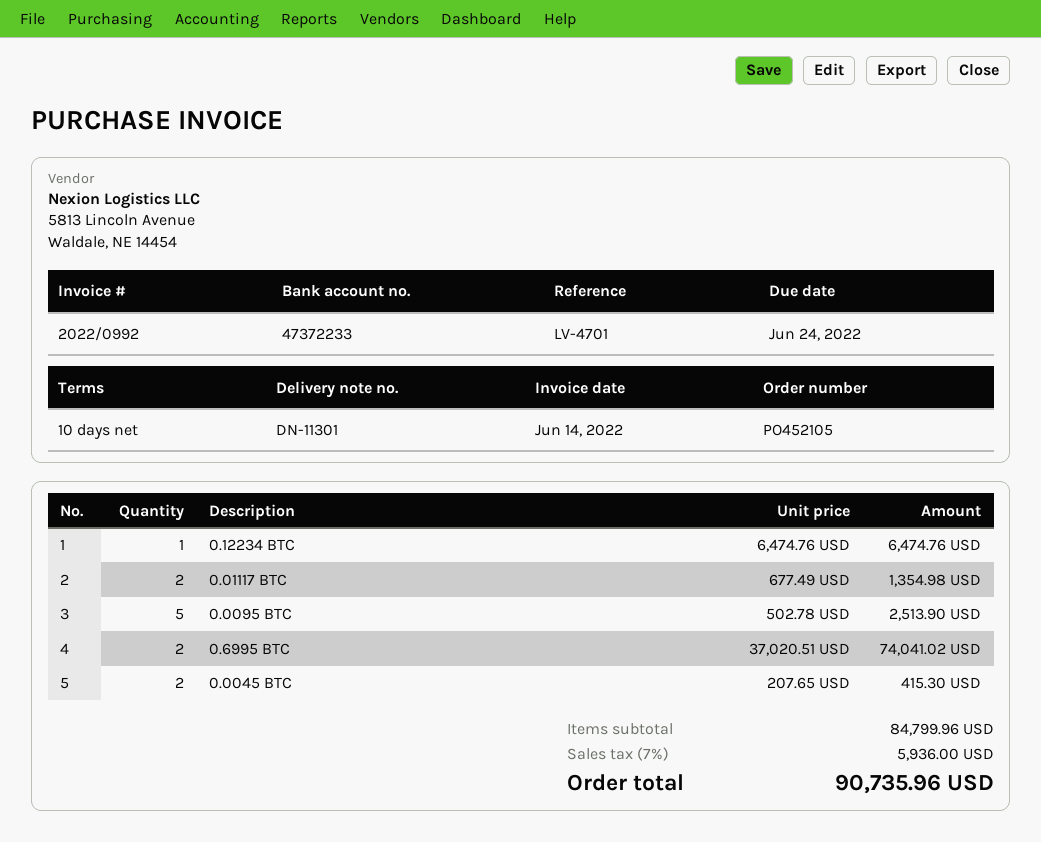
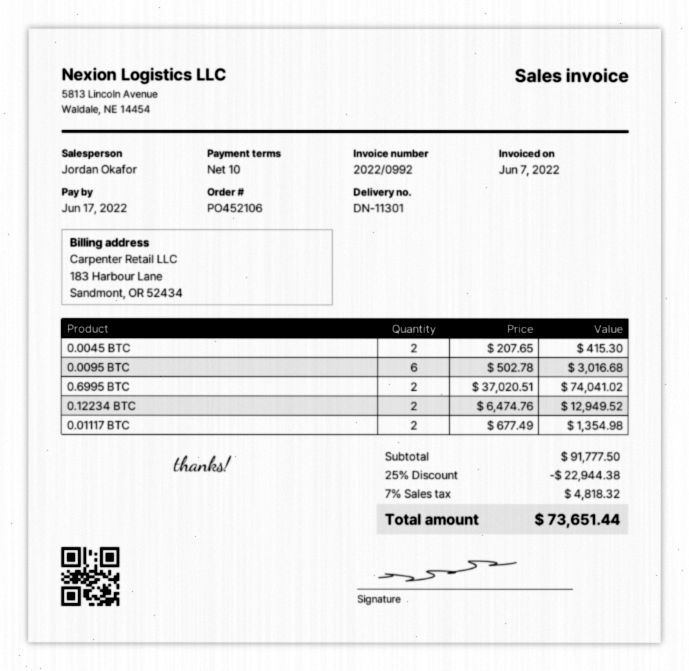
order number: PO452105 -> PO452106
invoice date: 2022-06-14 -> 2022-06-07
due date: 2022-06-24 -> 2022-06-17
0.12234 BTC: 1 x 6474.76 = 6474.76 -> 2 x 6474.76 = 12949.52
0.0095 BTC: 5 x 502.78 = 2513.90 -> 6 x 502.78 = 3016.68
subtotal: 84799.96 -> 91777.50
discount: none -> 25% = 22944.38
tax: 7% = 5936.00 -> 7% = 4818.32
total: 90735.96 -> 73651.44

